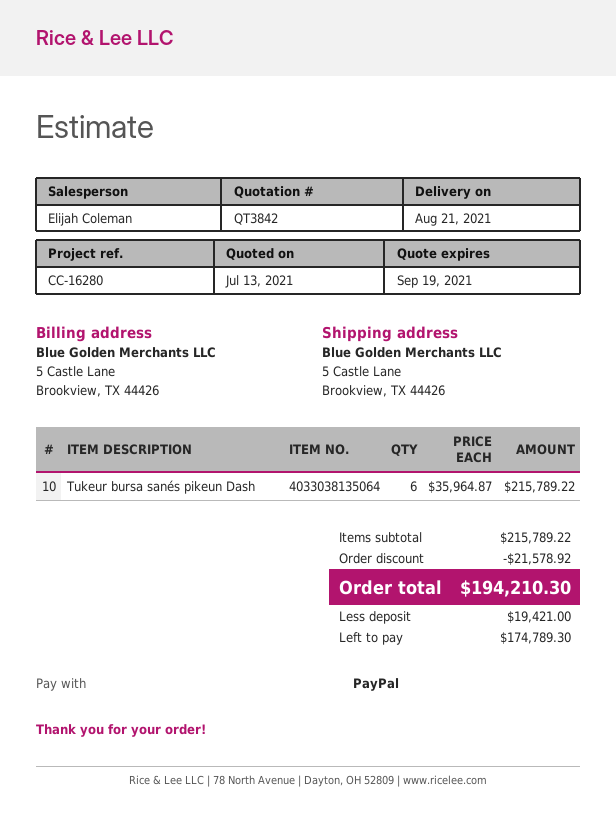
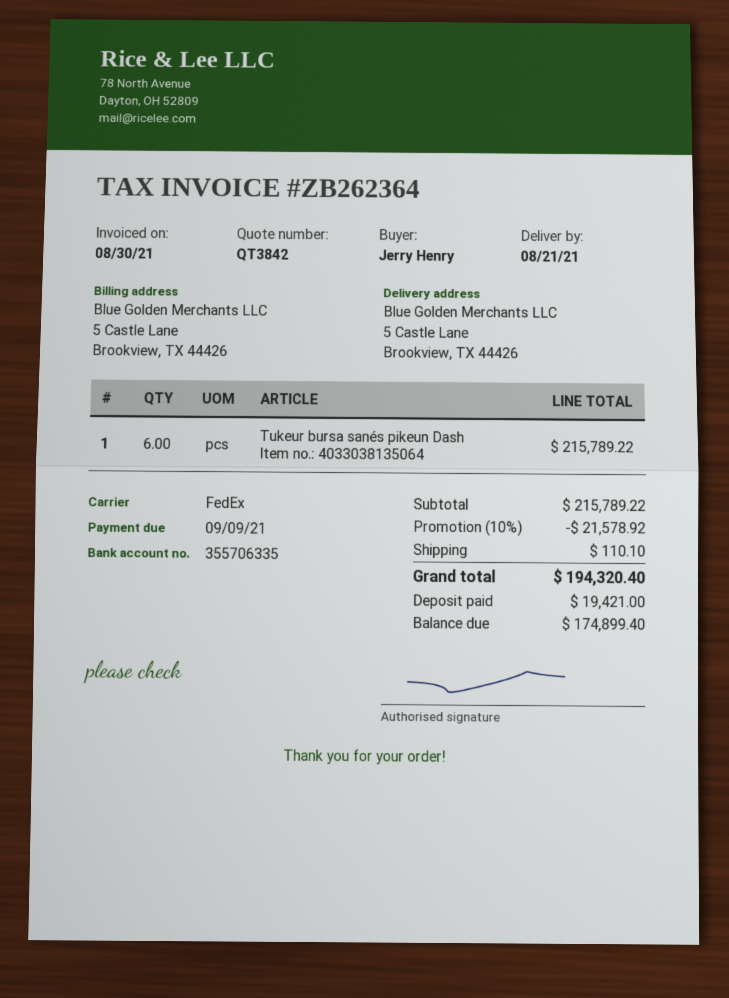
shipping: none -> 110.10
total: 194210.30 -> 194320.40
balance: 174789.30 -> 174899.40

